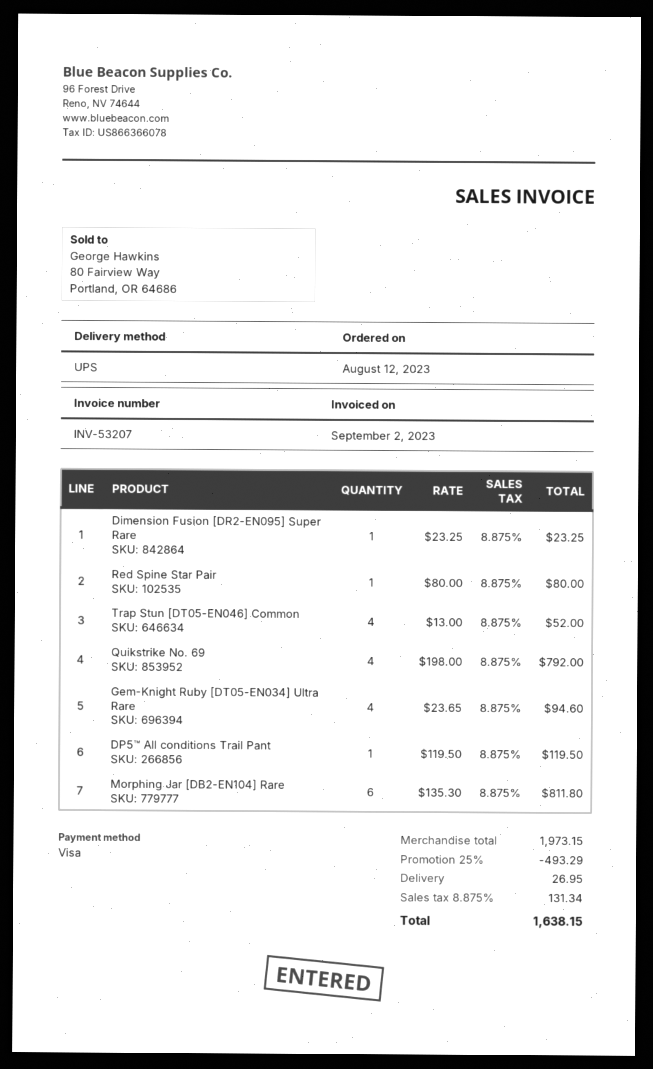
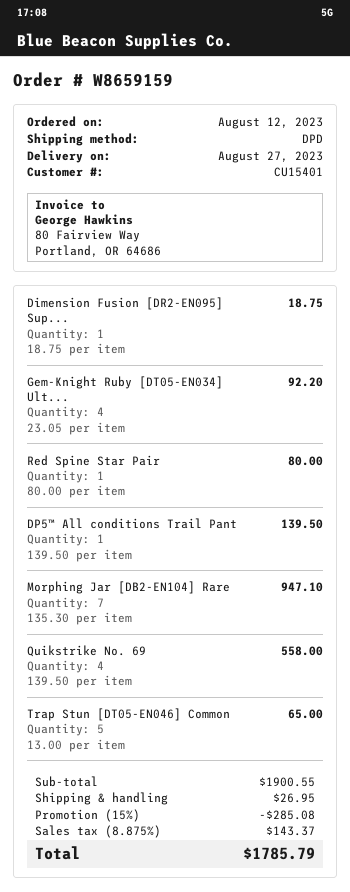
shipping method: UPS -> DPD
Dimension Fusion [DR2-EN095] Super Rare: 1 x 23.25 = 23.25 -> 1 x 18.75 = 18.75
Trap Stun [DT05-EN046] Common: 4 x 13.00 = 52.00 -> 5 x 13.00 = 65.00
Quikstrike No. 69: 4 x 198.00 = 792.00 -> 4 x 139.50 = 558.00
Gem-Knight Ruby [DT05-EN034] Ultra Rare: 4 x 23.65 = 94.60 -> 4 x 23.05 = 92.20
DP5™ All conditions Trail Pant: 1 x 119.50 = 119.50 -> 1 x 139.50 = 139.50
Morphing Jar [DB2-EN104] Rare: 6 x 135.30 = 811.80 -> 7 x 135.30 = 947.10
subtotal: 1973.15 -> 1900.55
discount: 25% = 493.29 -> 15% = 285.08
tax: 8.875% = 131.34 -> 8.875% = 143.37
total: 1638.15 -> 1785.79

